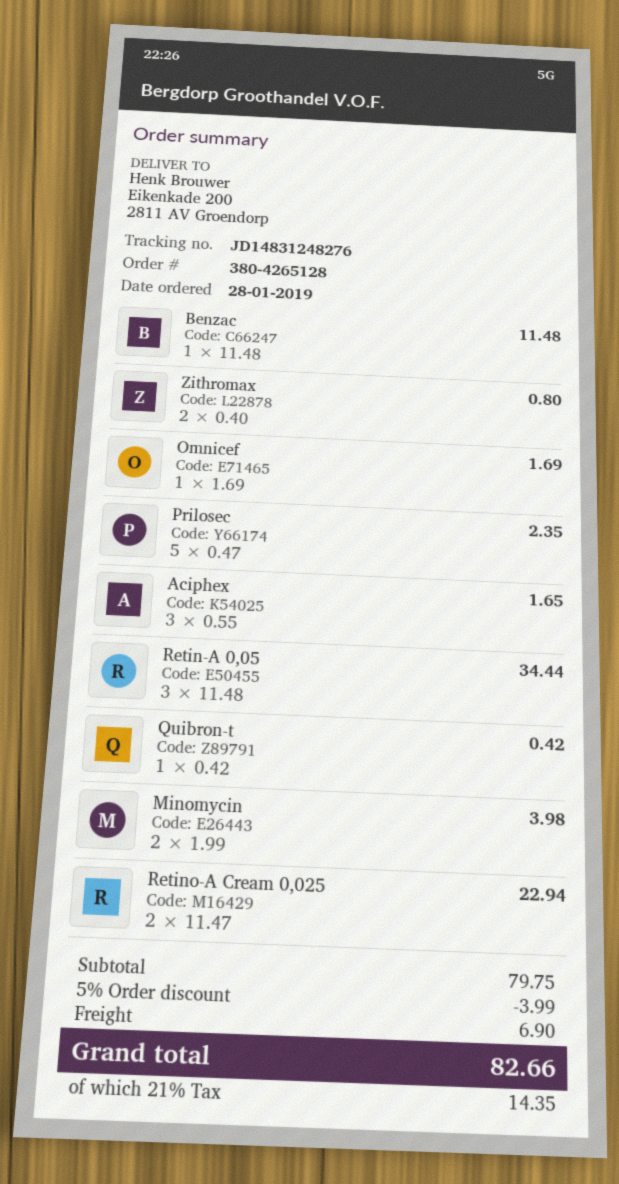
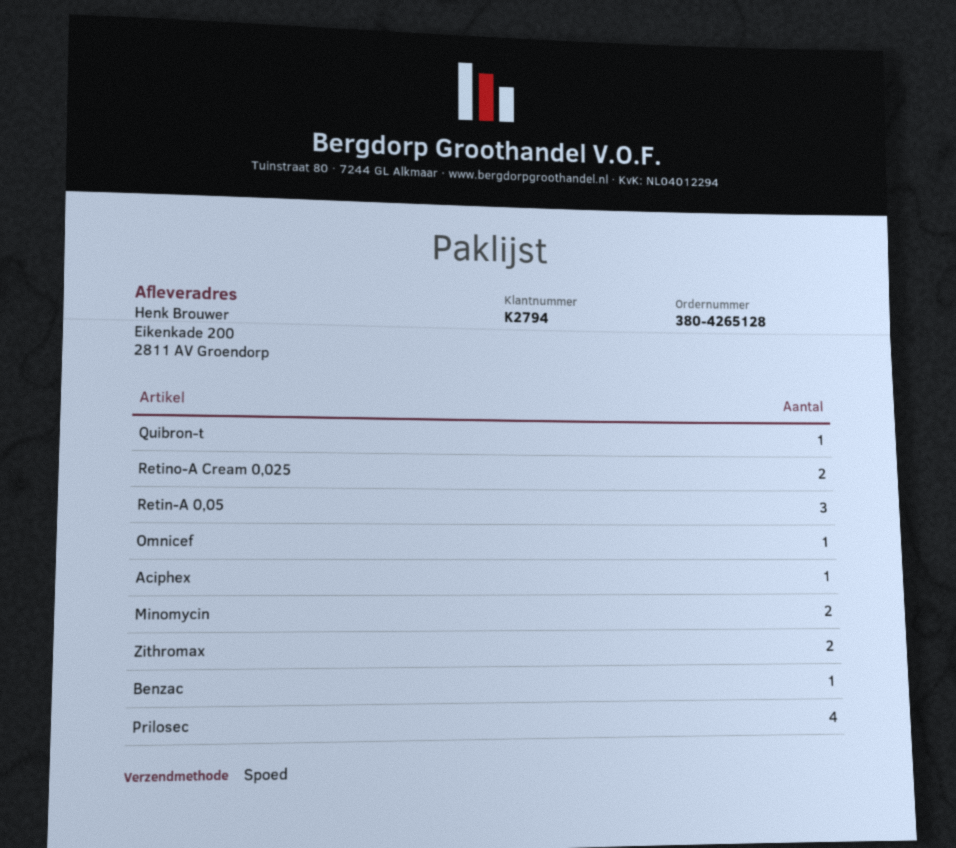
Prilosec: 5 -> 4
Aciphex: 3 -> 1

